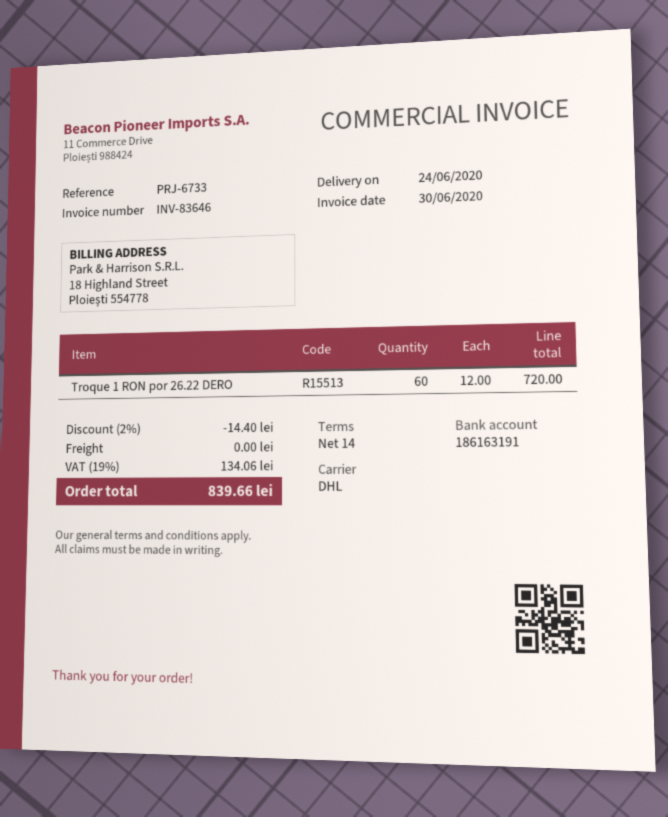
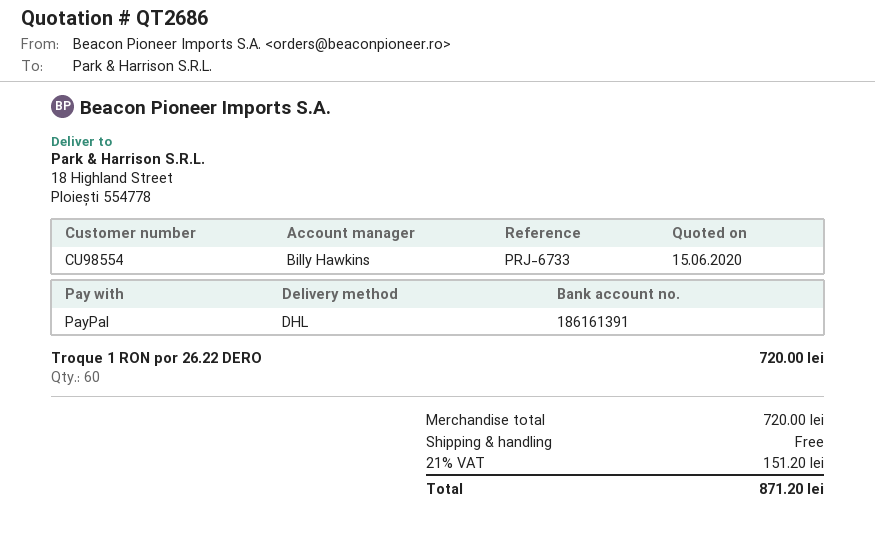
bank account: 186163191 -> 186161391
discount: 2% = 14.40 -> none
tax: 19% = 134.06 -> 21% = 151.20
total: 839.66 -> 871.20

